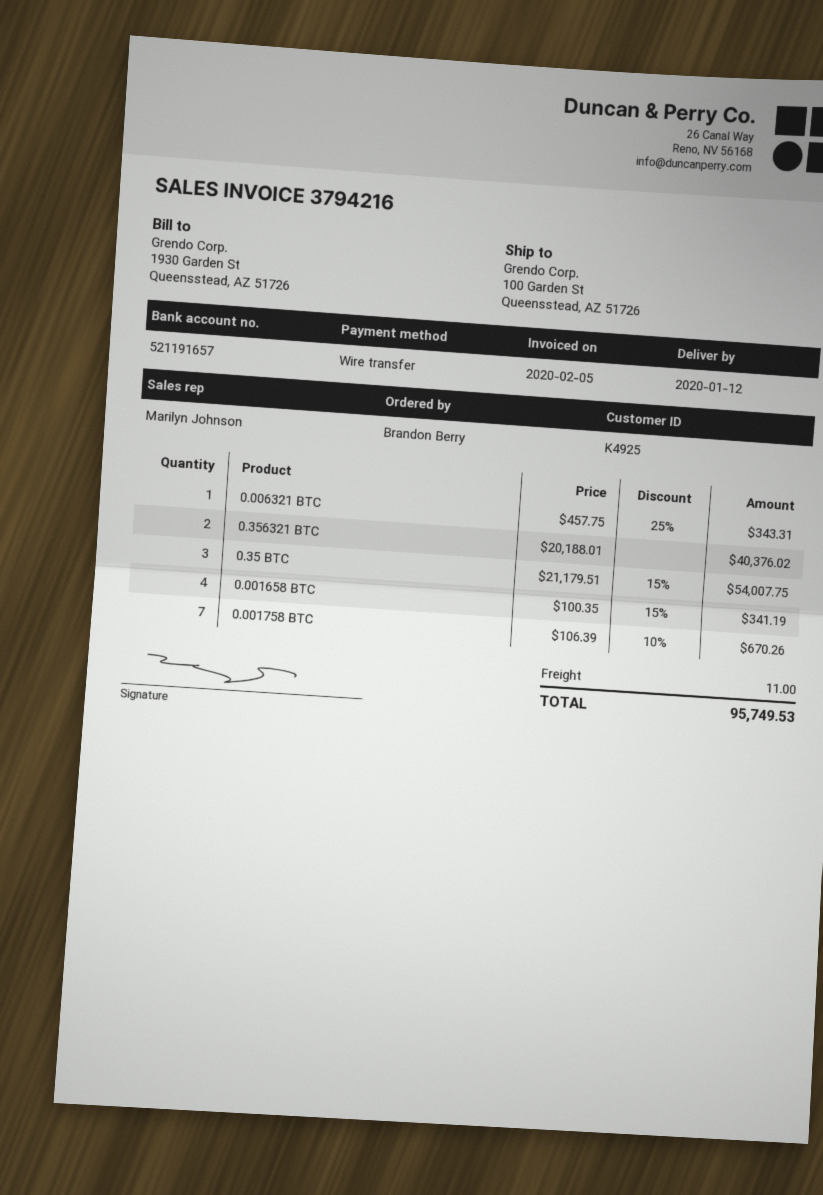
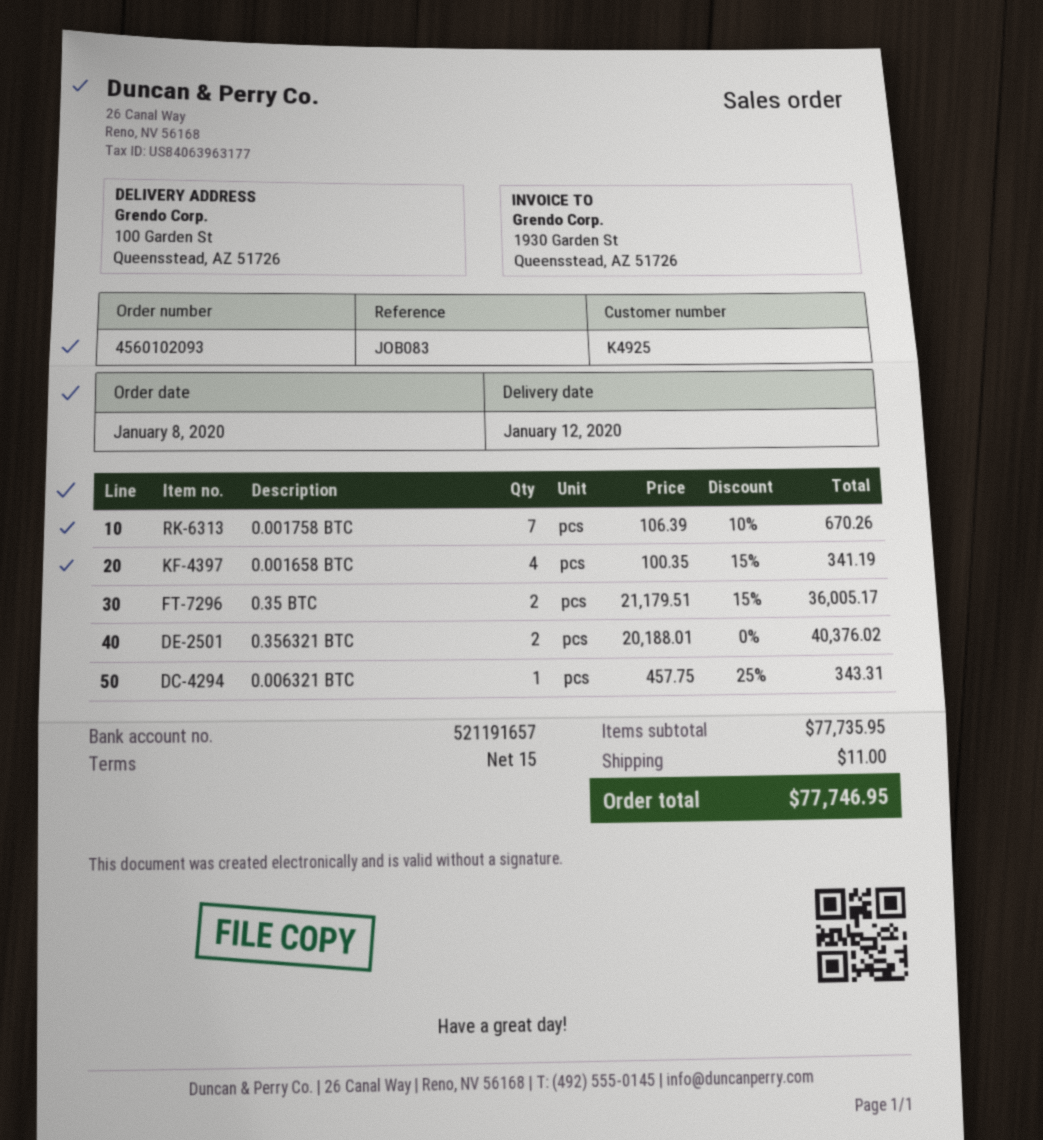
0.35 BTC: 3 x 21179.51 - 15% = 54007.75 -> 2 x 21179.51 - 15% = 36005.17
total: 95749.53 -> 77746.95

